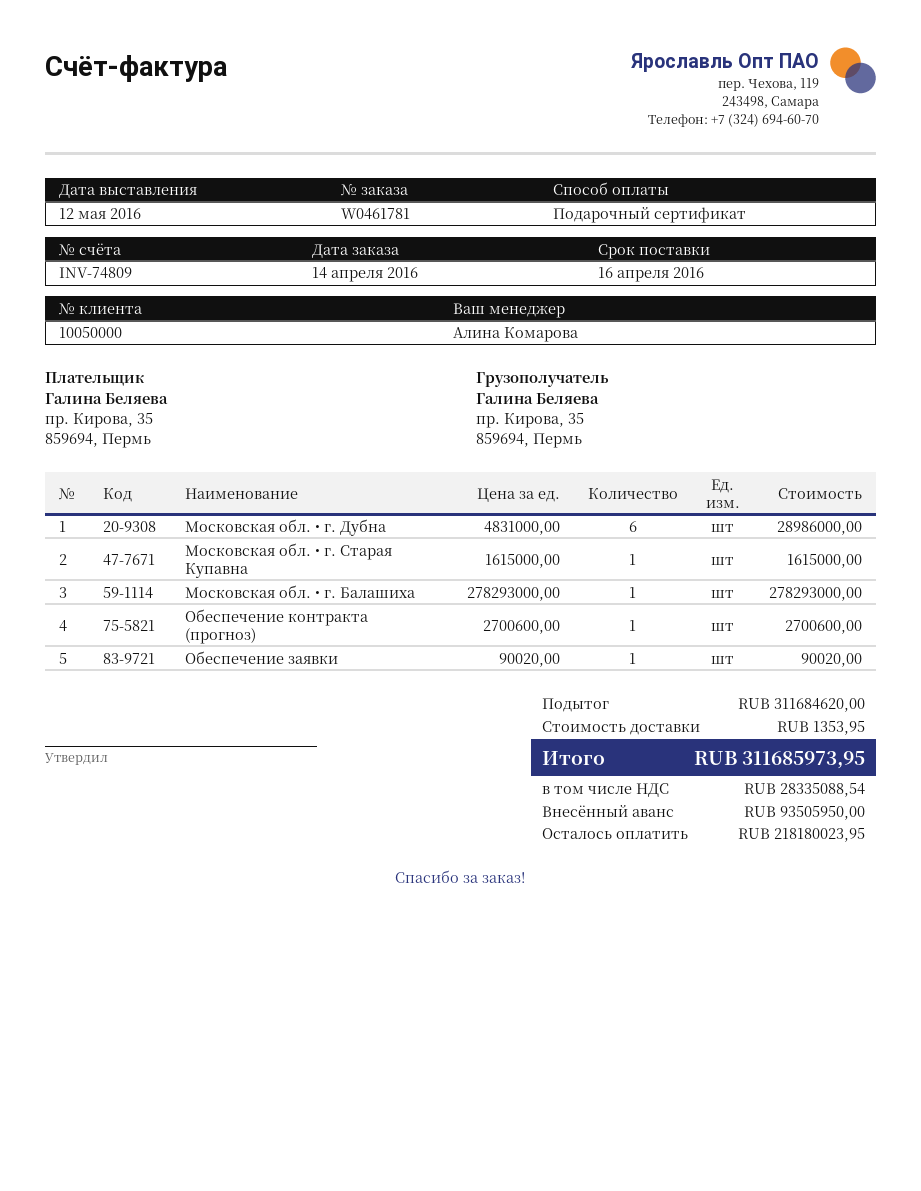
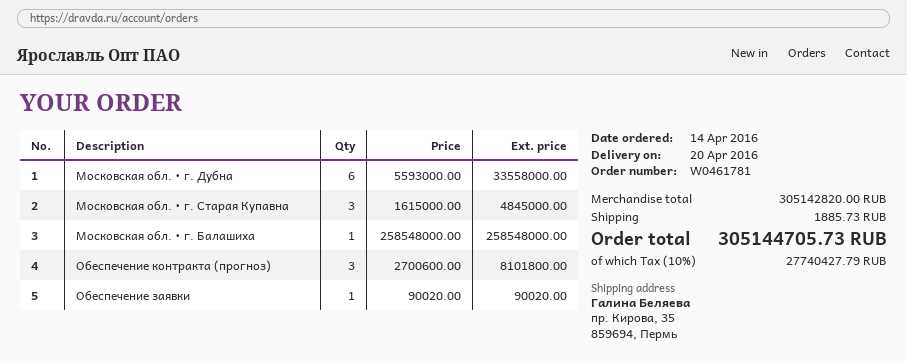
delivery date: 2016-04-16 -> 2016-04-20
Московская обл. • г. Дубна: 6 x 4831000.00 = 28986000.00 -> 6 x 5593000.00 = 33558000.00
Московская обл. • г. Старая Купавна: 1 x 1615000.00 = 1615000.00 -> 3 x 1615000.00 = 4845000.00
Московская обл. • г. Балашиха: 1 x 278293000.00 = 278293000.00 -> 1 x 258548000.00 = 258548000.00
Обеспечение контракта (прогноз): 1 x 2700600.00 = 2700600.00 -> 3 x 2700600.00 = 8101800.00
subtotal: 311684620.00 -> 305142820.00
shipping: 1353.95 -> 1885.73
tax: 28335088.54 -> 27740427.79
total: 311685973.95 -> 305144705.73

